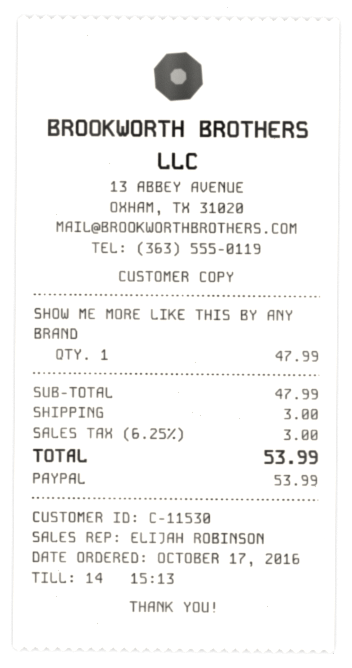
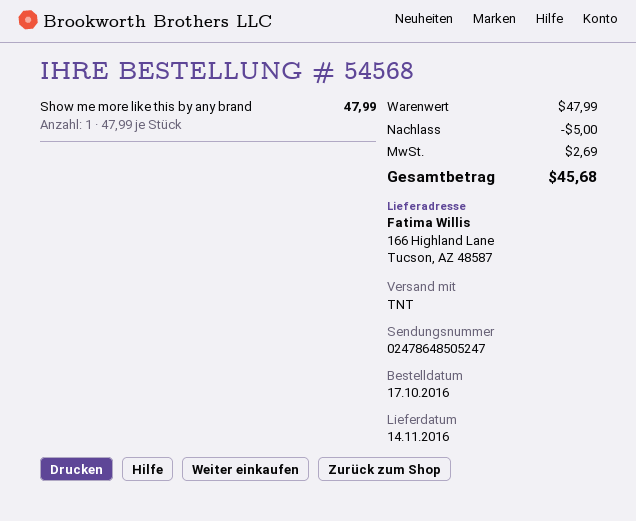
discount: none -> 5.00
shipping: 3.00 -> none
tax: 3.00 -> 2.69
total: 53.99 -> 45.68

